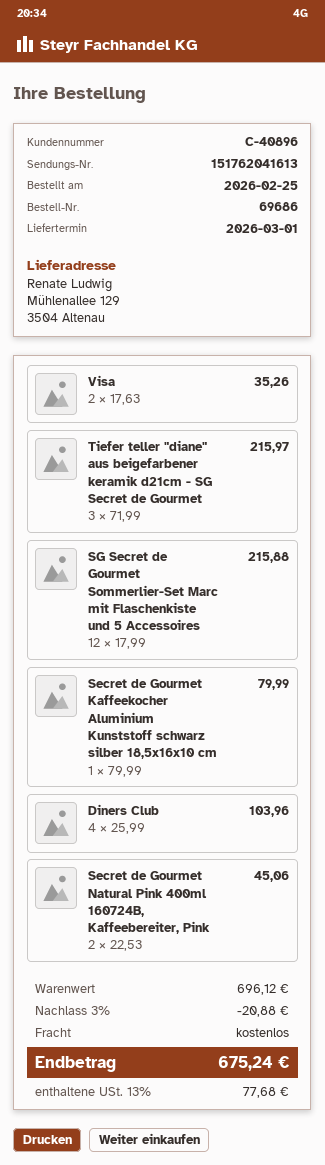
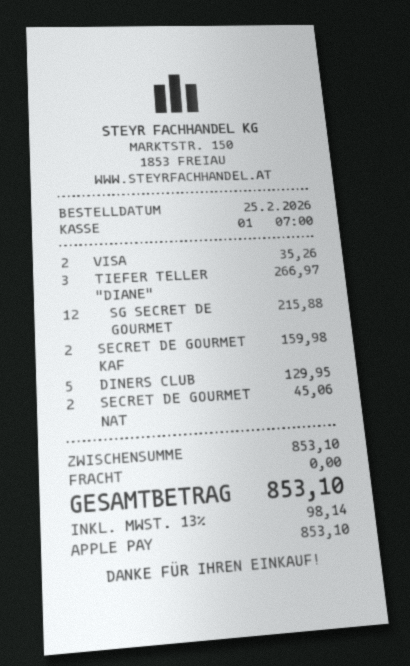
Tiefer teller "diane" aus beigefarbener keramik d21cm - SG Secret de Gourmet: 3 for 215.97 -> 3 for 266.97
Secret de Gourmet Kaffeekocher Aluminium Kunststoff schwarz silber 18,5x16x10 cm: 1 for 79.99 -> 2 for 159.98
Diners Club: 4 for 103.96 -> 5 for 129.95
subtotal: 696.12 -> 853.10
discount: 3% = 20.88 -> none
tax: 13% = 77.68 -> 13% = 98.14
total: 675.24 -> 853.10

